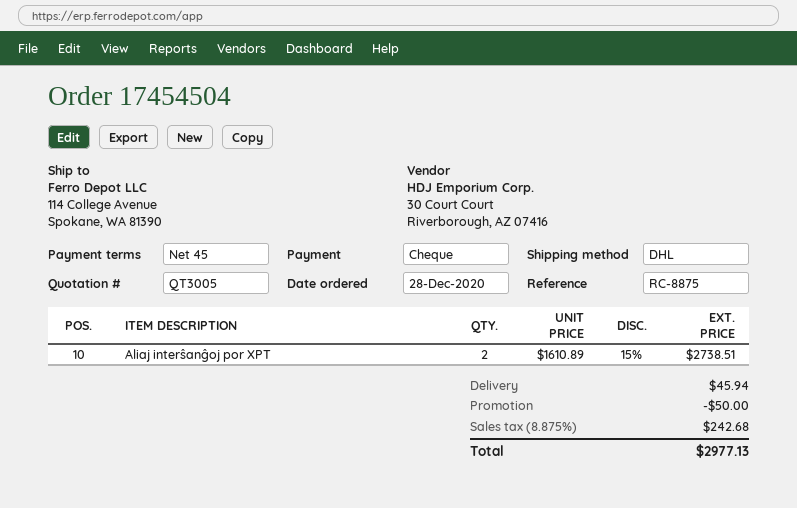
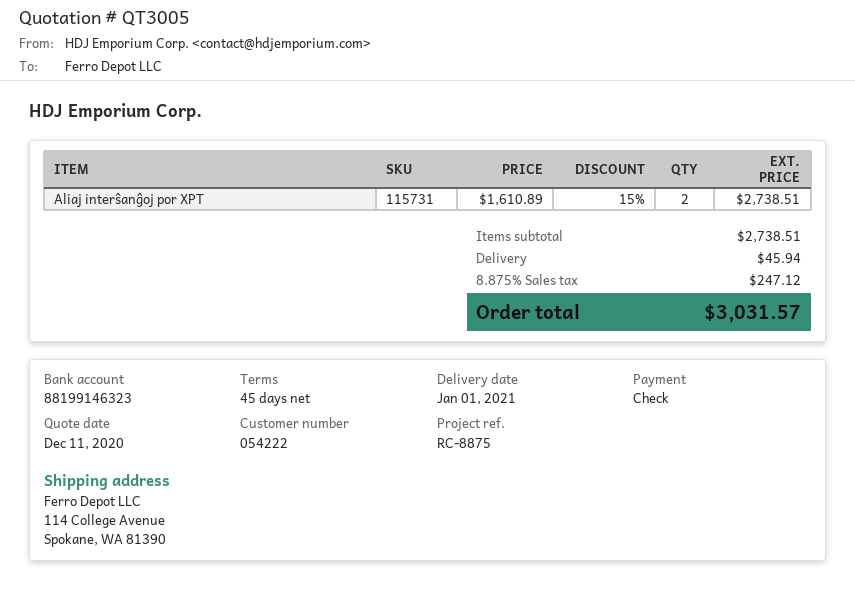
discount: 50.00 -> none
tax: 8.875% = 242.68 -> 8.875% = 247.12
total: 2977.13 -> 3031.57

